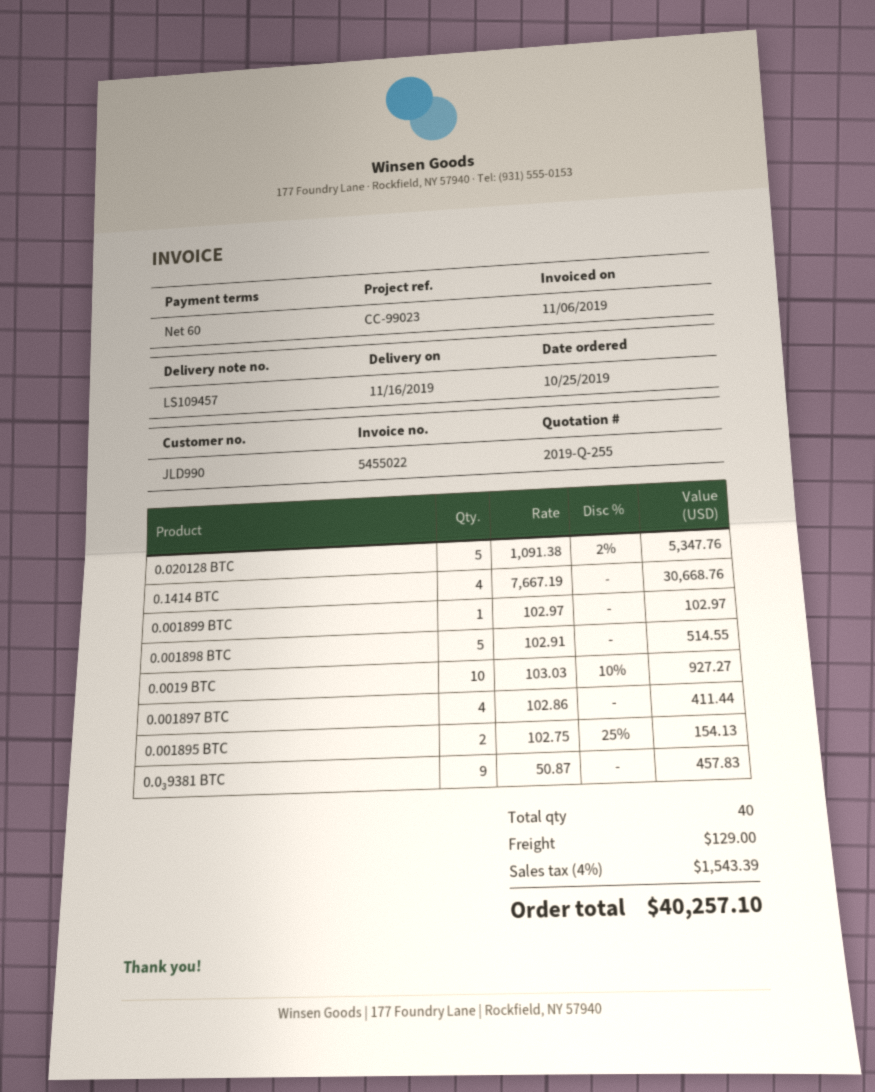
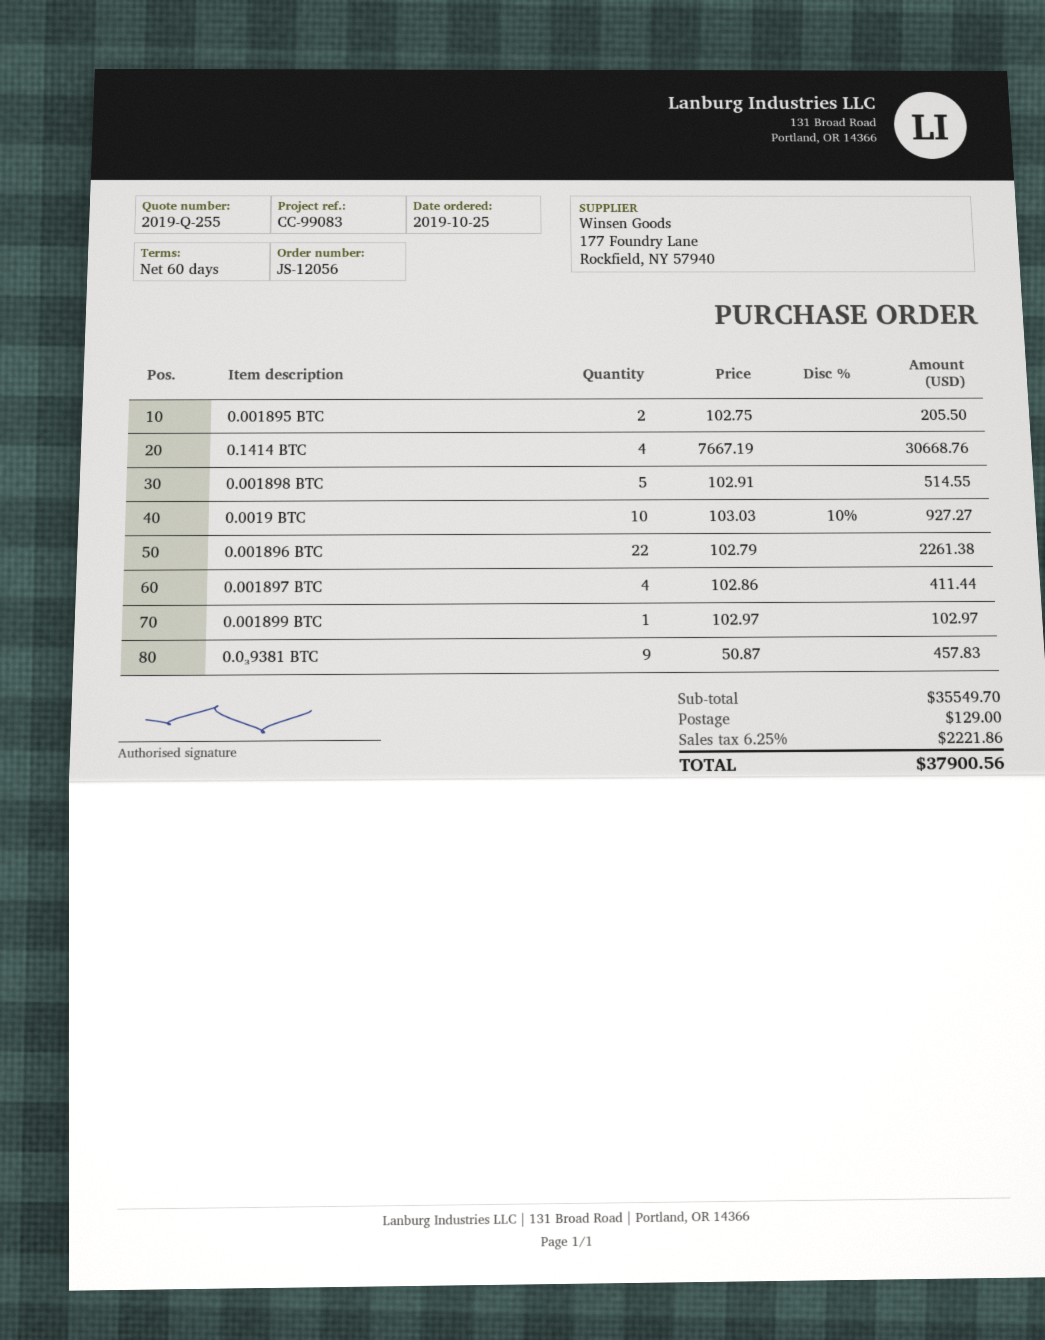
reference: CC-99023 -> CC-99083
0.020128 BTC: 5 x 1091.38 - 2% = 5347.76 -> none
0.001895 BTC: 2 x 102.75 - 25% = 154.13 -> 2 x 102.75 = 205.50
0.001896 BTC: none -> 22 x 102.79 = 2261.38
tax: 4% = 1543.39 -> 6.25% = 2221.86
total: 40257.10 -> 37900.56

